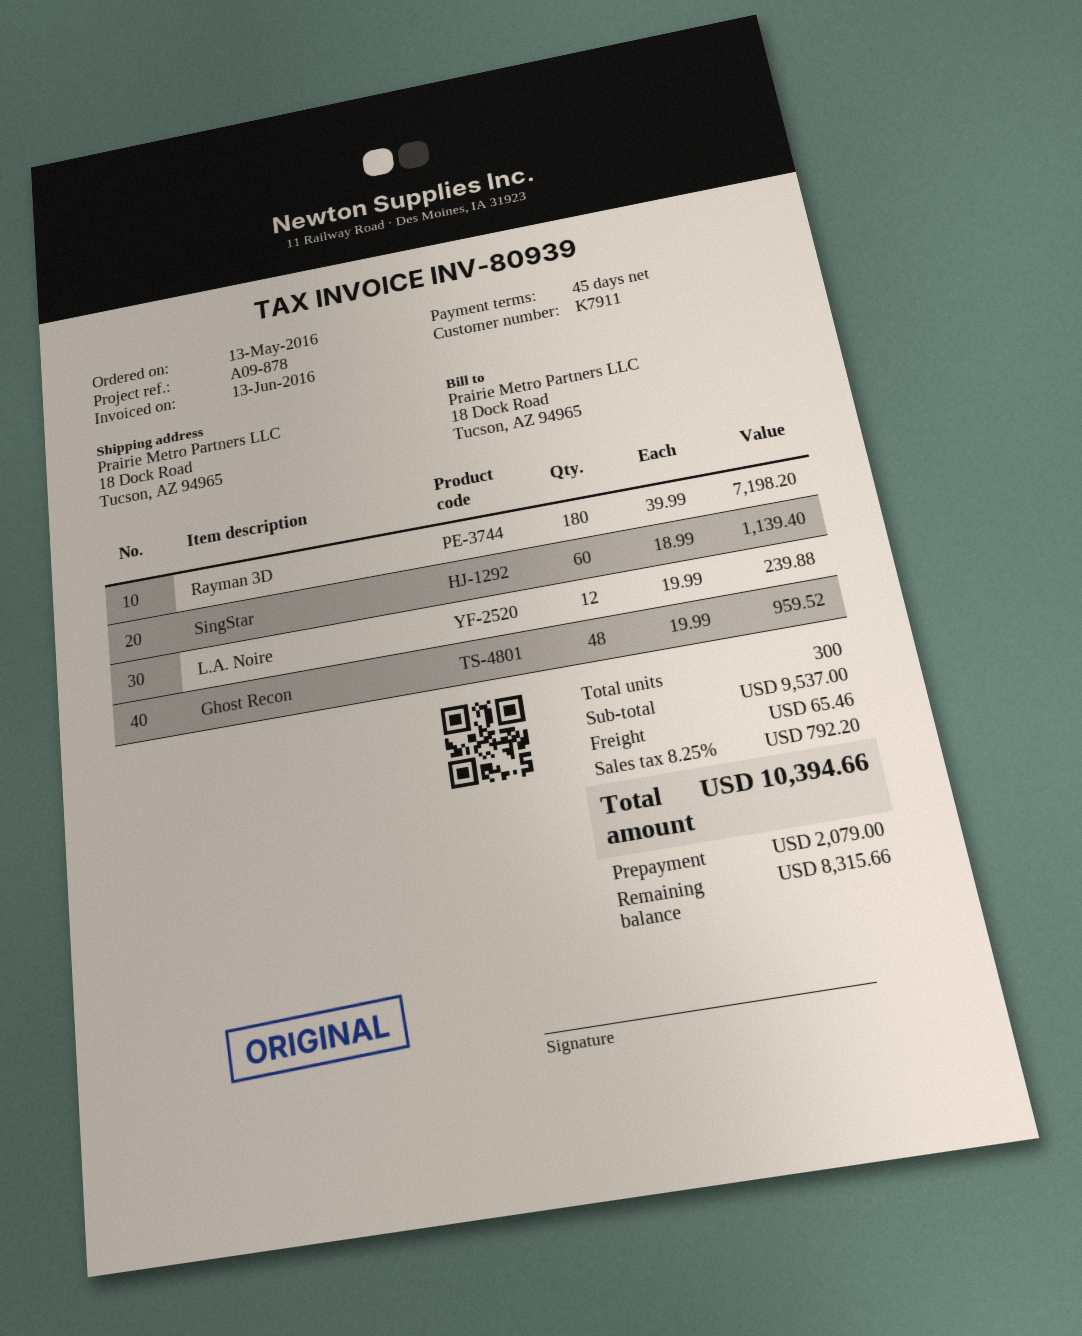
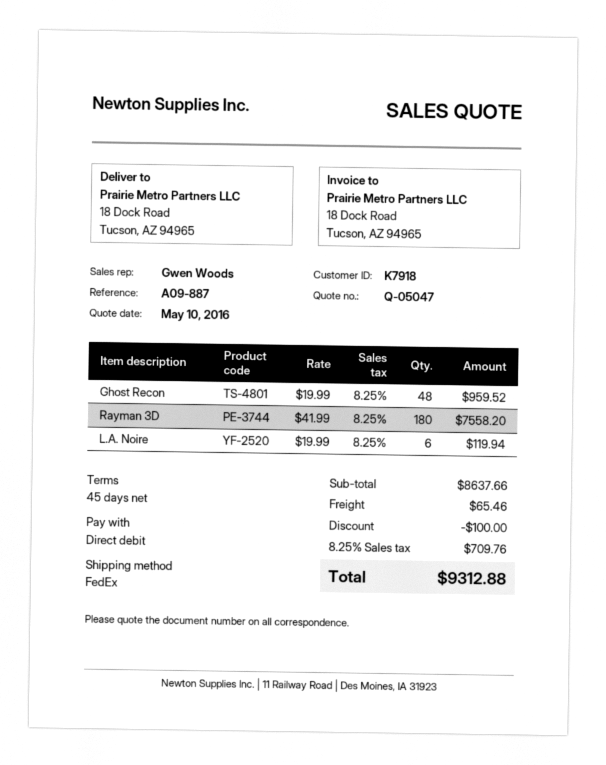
customer number: K7911 -> K7918
reference: A09-878 -> A09-887
Rayman 3D: 180 x 39.99 = 7198.20 -> 180 x 41.99 = 7558.20
SingStar: 60 x 18.99 = 1139.40 -> none
L.A. Noire: 12 x 19.99 = 239.88 -> 6 x 19.99 = 119.94
subtotal: 9537.00 -> 8637.66
discount: none -> 100.00
tax: 8.25% = 792.20 -> 8.25% = 709.76
total: 10394.66 -> 9312.88

